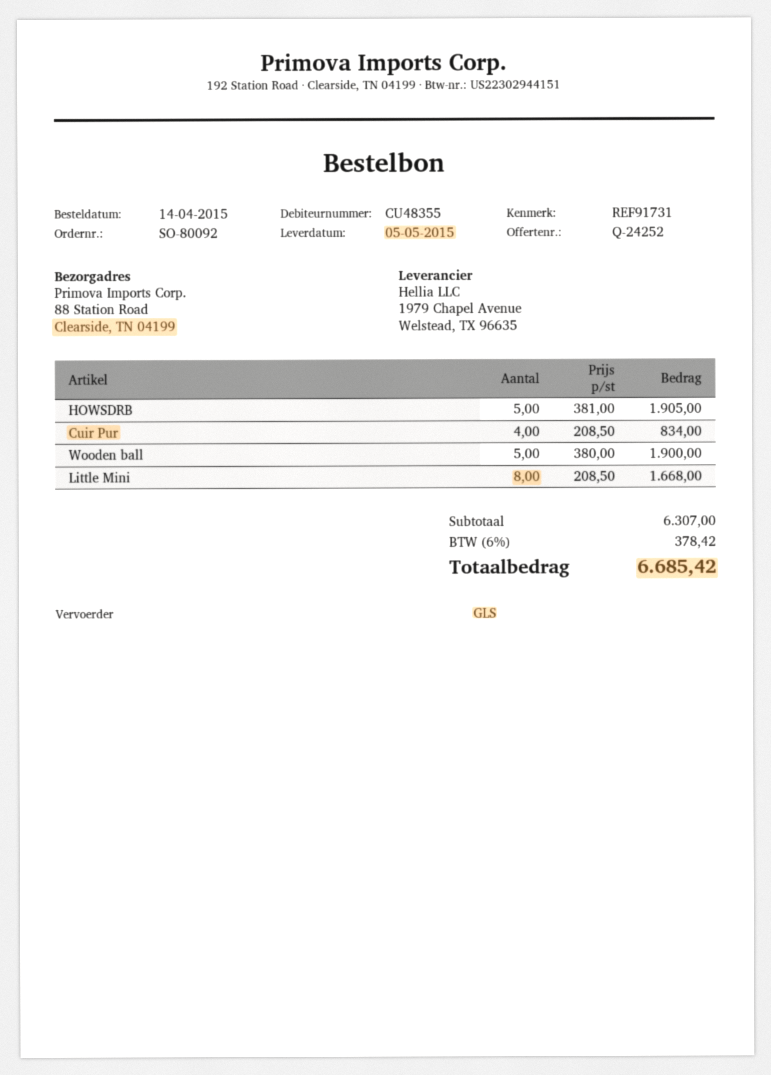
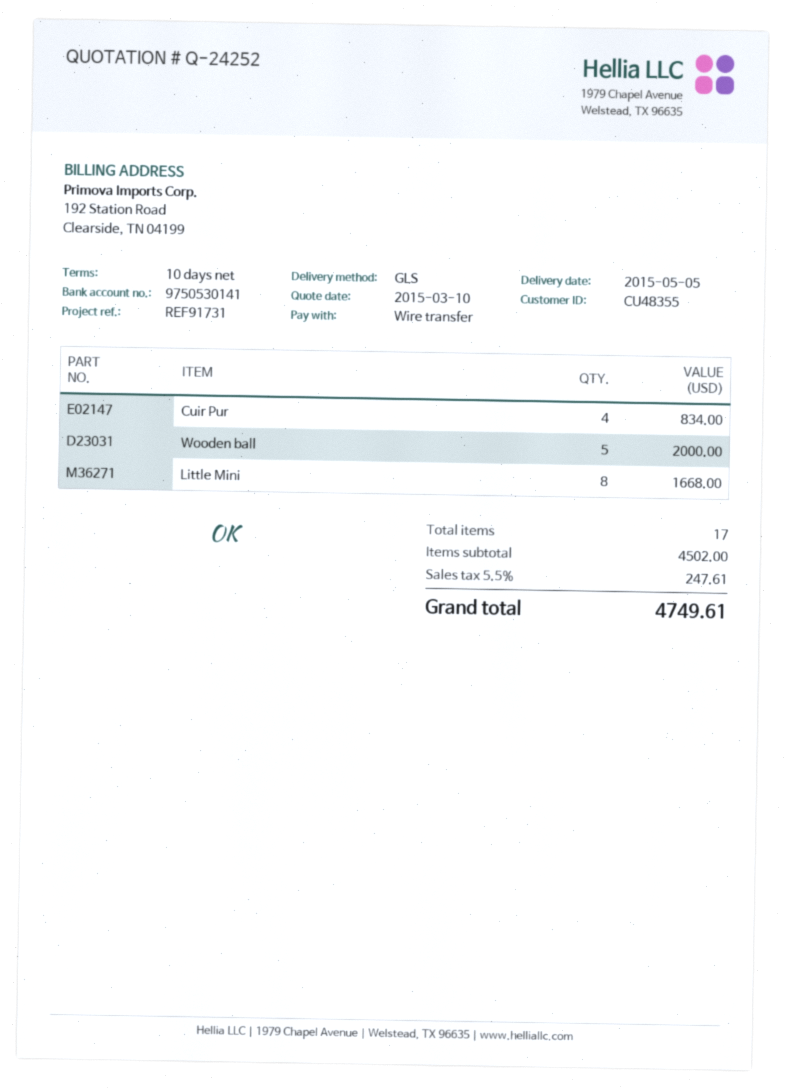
HOWSDRB: 5 for 1905.00 -> none
Wooden ball: 5 for 1900.00 -> 5 for 2000.00
subtotal: 6307.00 -> 4502.00
tax: 6% = 378.42 -> 5.5% = 247.61
total: 6685.42 -> 4749.61

